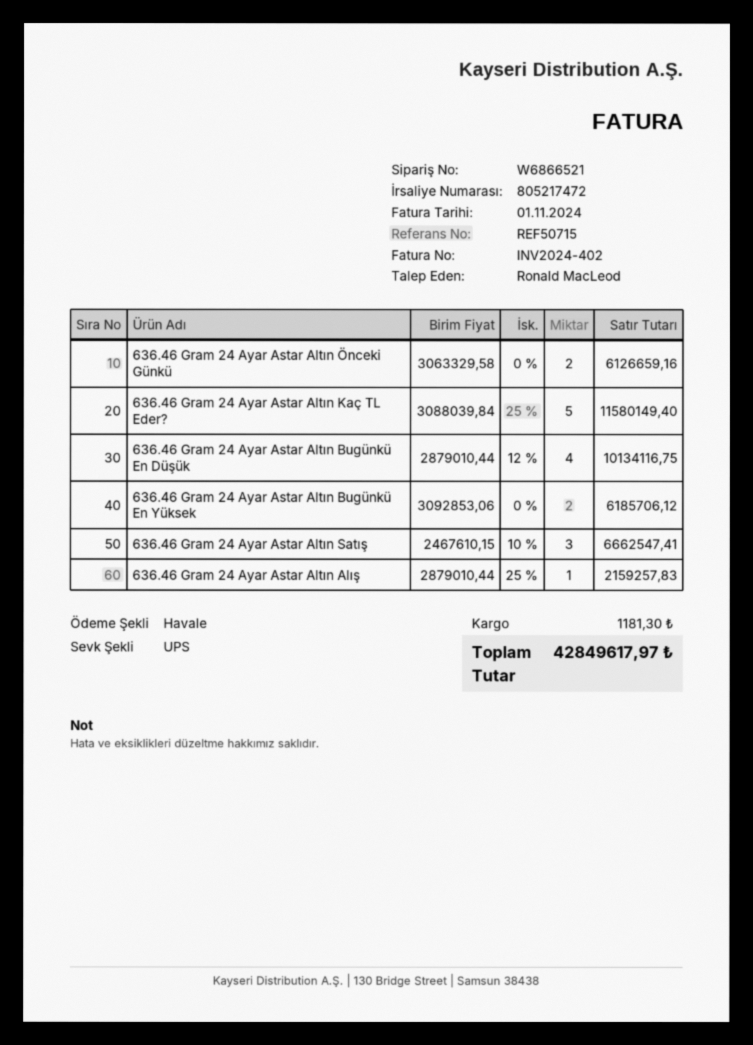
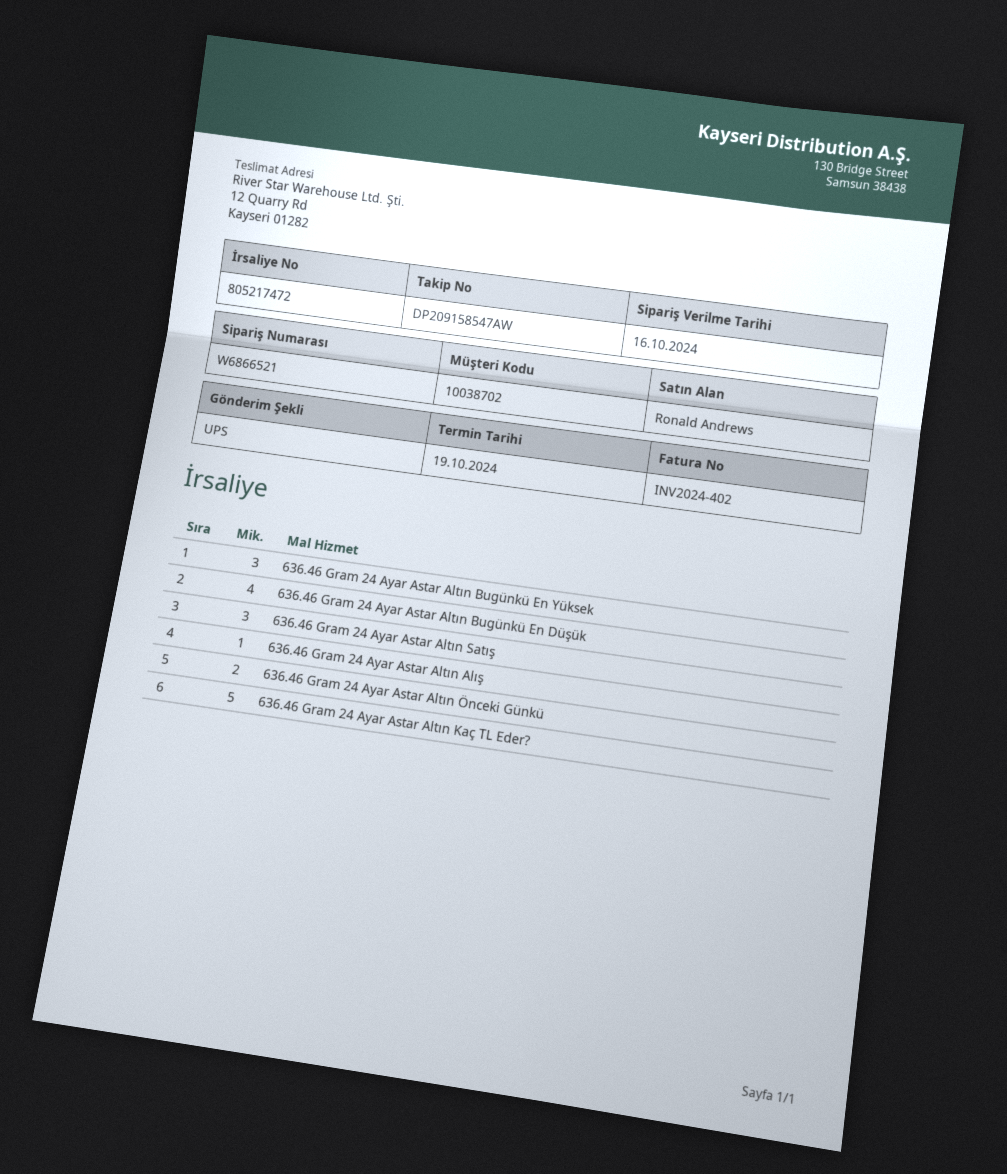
ordered by: Ronald MacLeod -> Ronald Andrews
636.46 Gram 24 Ayar Astar Altın Bugünkü En Yüksek: 2 -> 3

